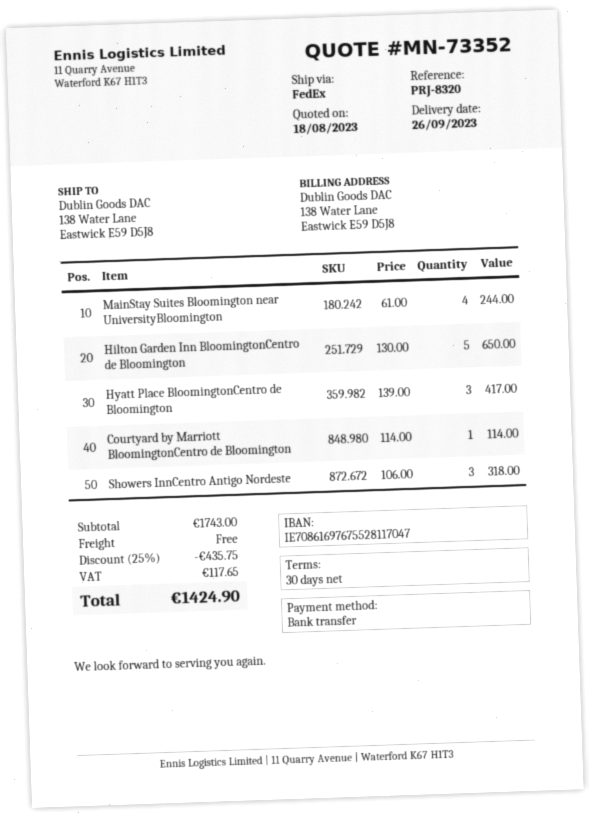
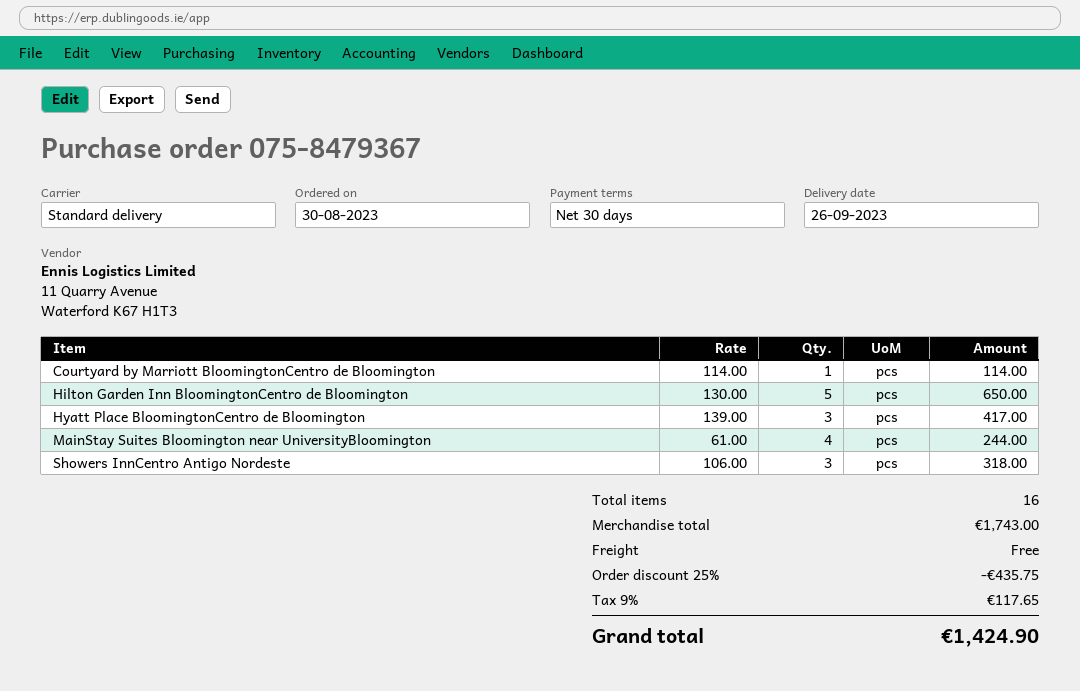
shipping method: FedEx -> standard

